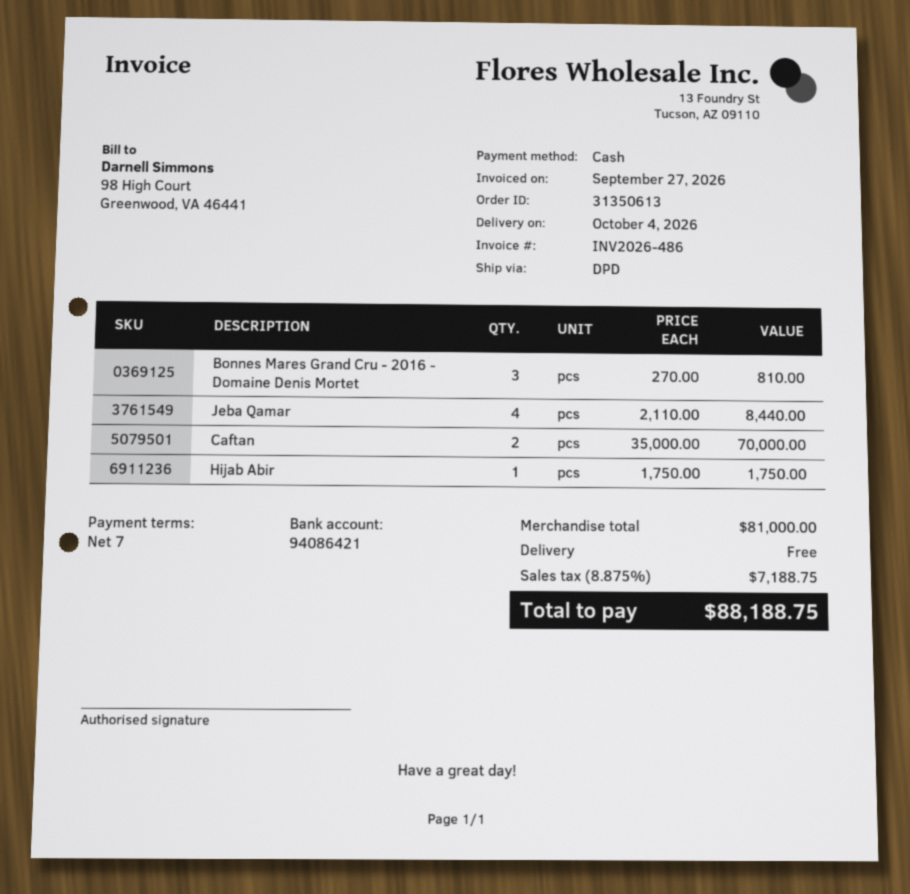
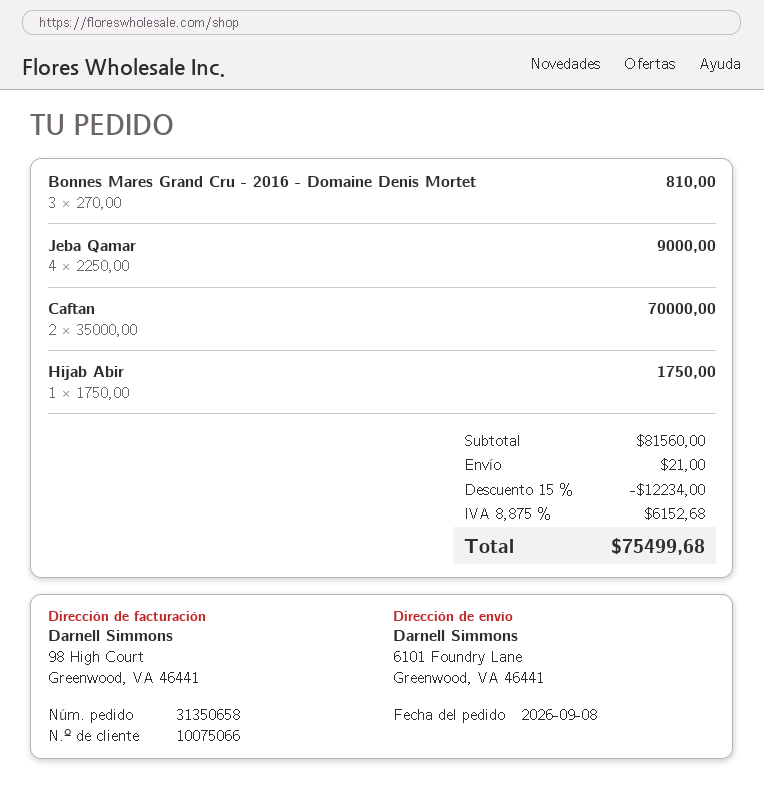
order number: 31350613 -> 31350658
Jeba Qamar: 4 x 2110.00 = 8440.00 -> 4 x 2250.00 = 9000.00
subtotal: 81000.00 -> 81560.00
discount: none -> 15% = 12234.00
shipping: 0.00 -> 21.00
tax: 8.875% = 7188.75 -> 8.875% = 6152.68
total: 88188.75 -> 75499.68

